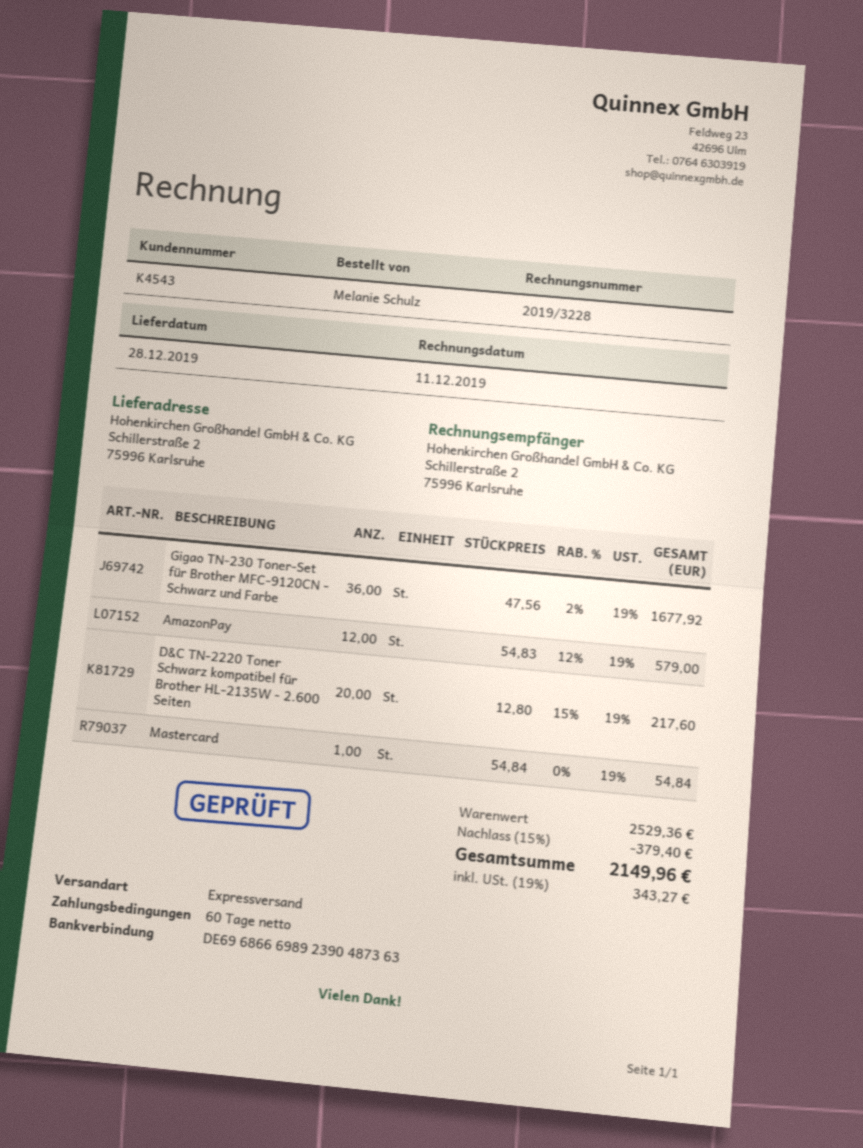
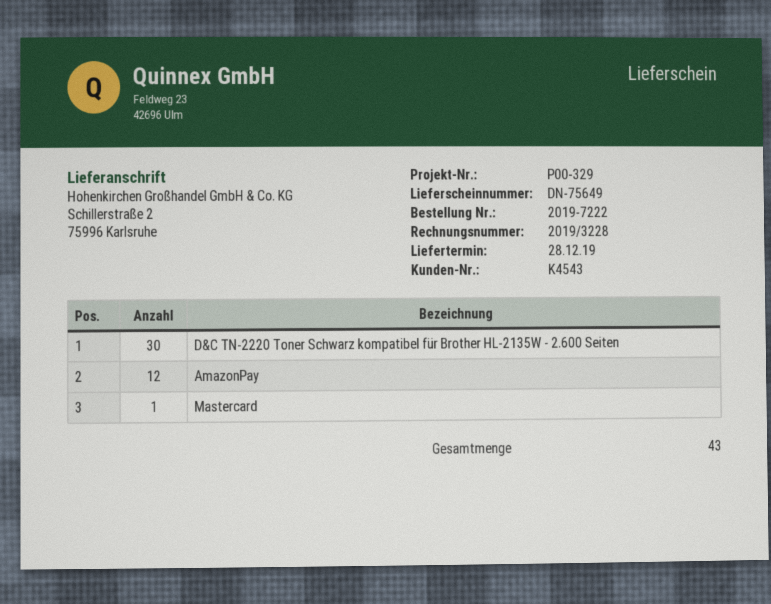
Gigao TN-230 Toner-Set für Brother MFC-9120CN - Schwarz und Farbe: 36 -> none
D&C TN-2220 Toner Schwarz kompatibel für Brother HL-2135W - 2.600 Seiten: 20 -> 30

